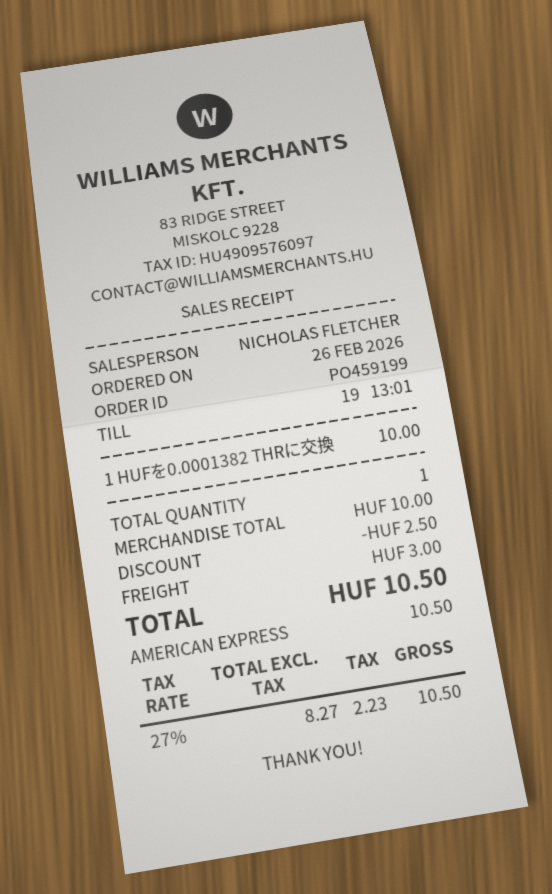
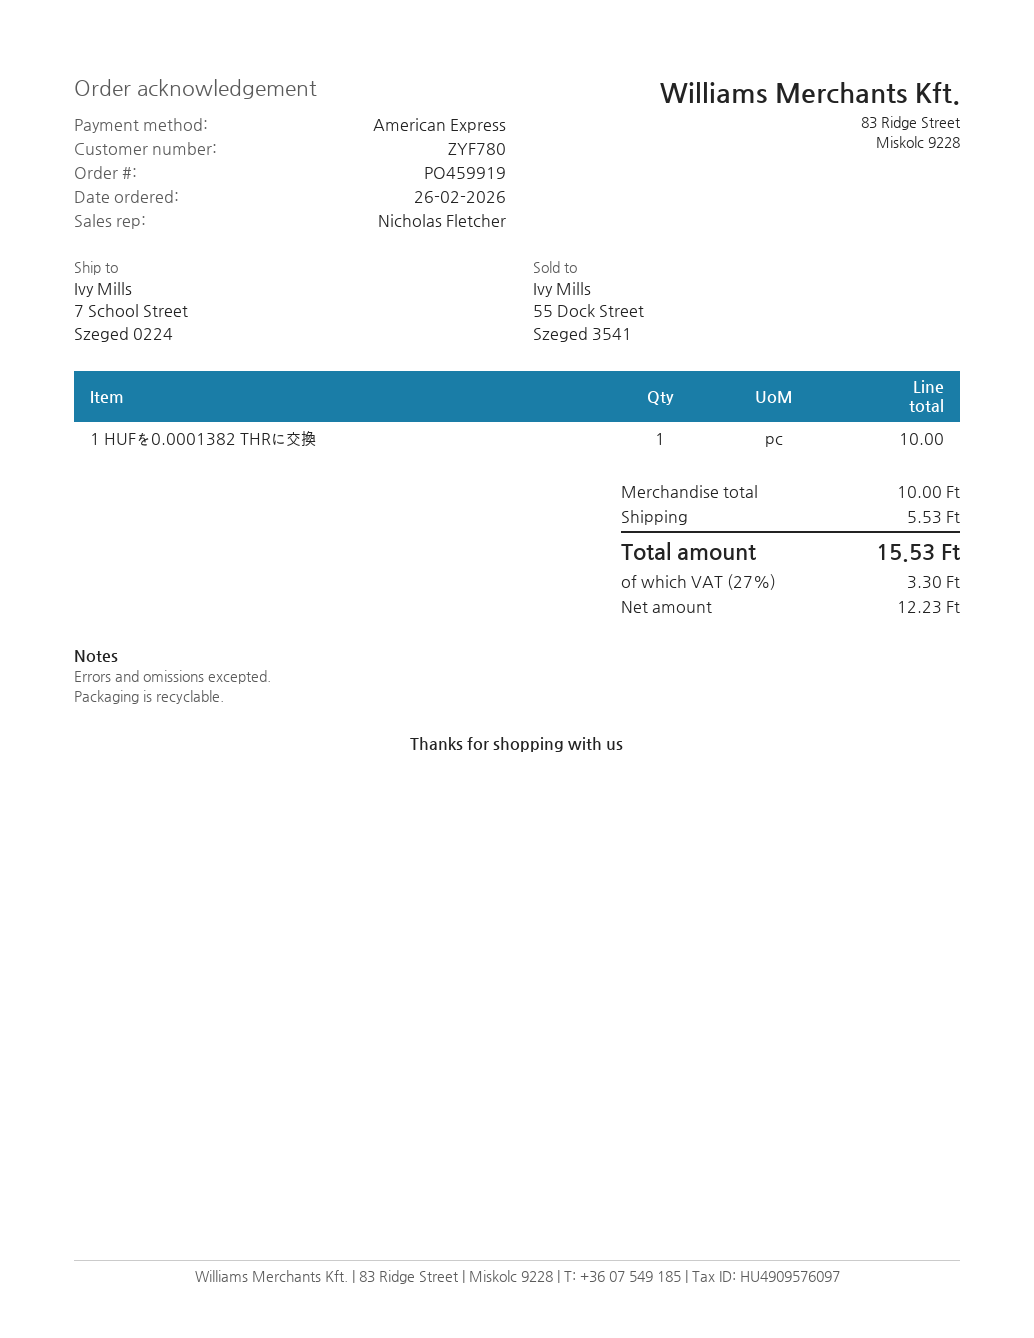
order number: PO459199 -> PO459919
discount: 2.50 -> none
shipping: 3.00 -> 5.53
net: 8.27 -> 12.23
tax: 27% = 2.23 -> 27% = 3.30
total: 10.50 -> 15.53

